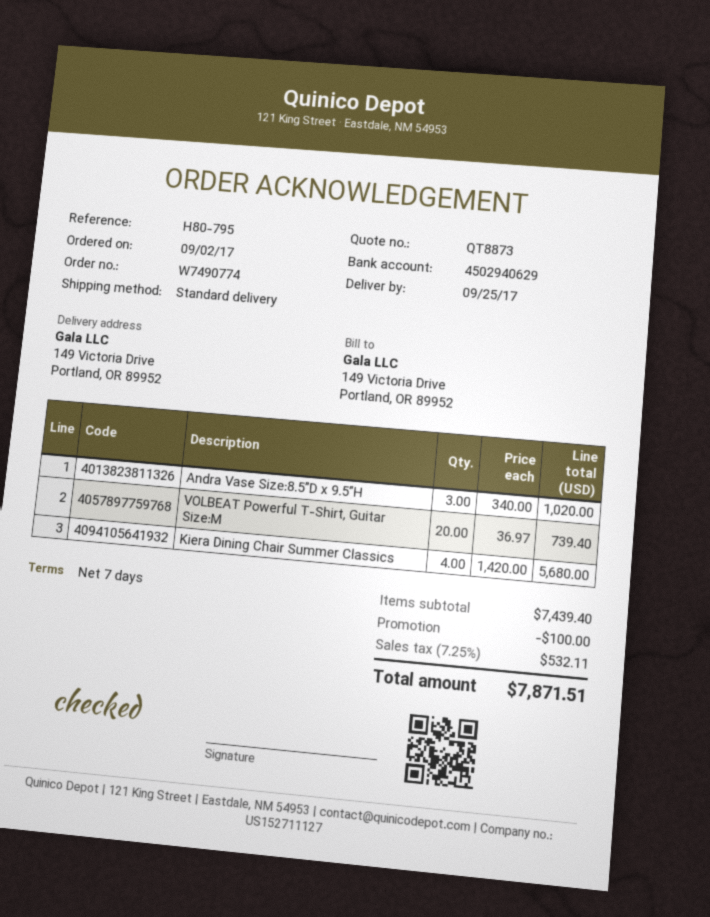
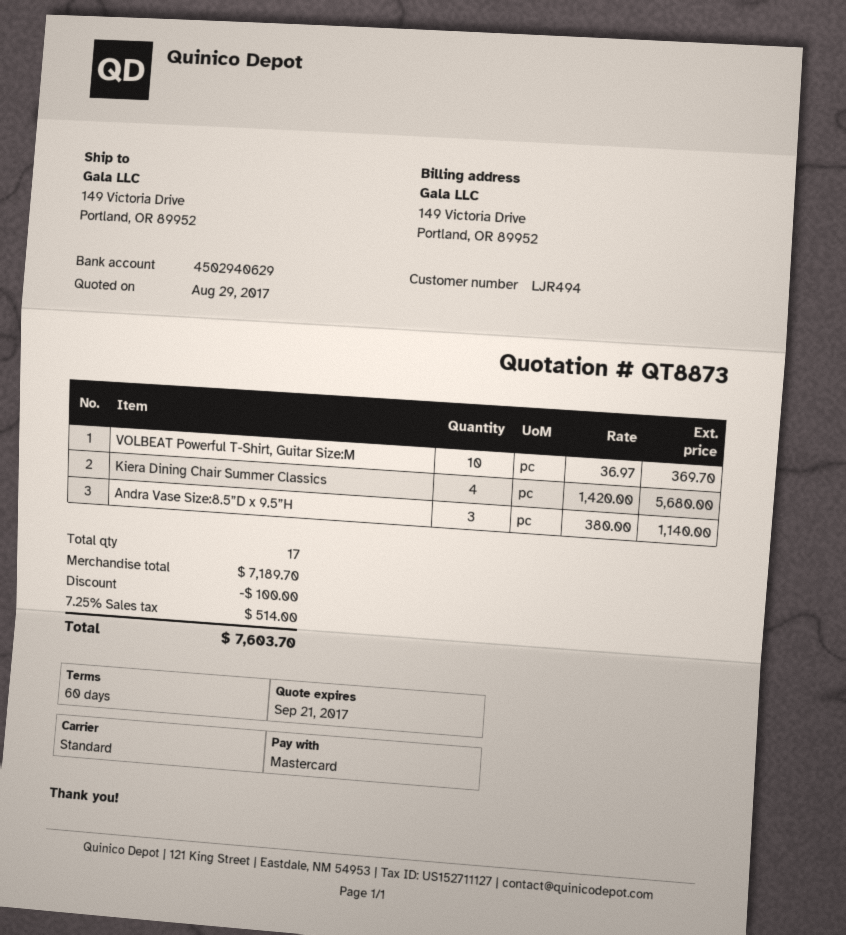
payment terms: 7 days -> 60 days
Andra Vase Size:8.5”D x 9.5”H: 3 x 340.00 = 1020.00 -> 3 x 380.00 = 1140.00
VOLBEAT Powerful T-Shirt, Guitar Size:M: 20 x 36.97 = 739.40 -> 10 x 36.97 = 369.70
subtotal: 7439.40 -> 7189.70
tax: 7.25% = 532.11 -> 7.25% = 514.00
total: 7871.51 -> 7603.70

